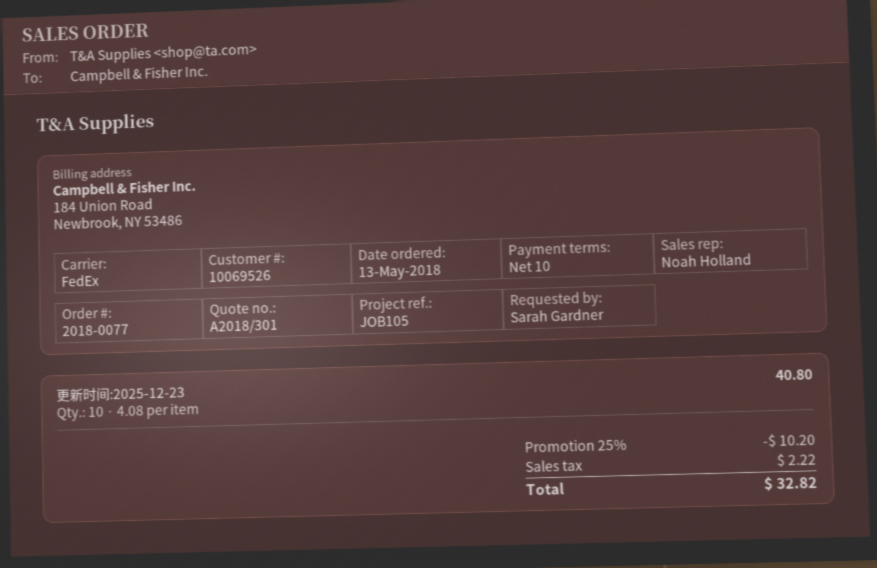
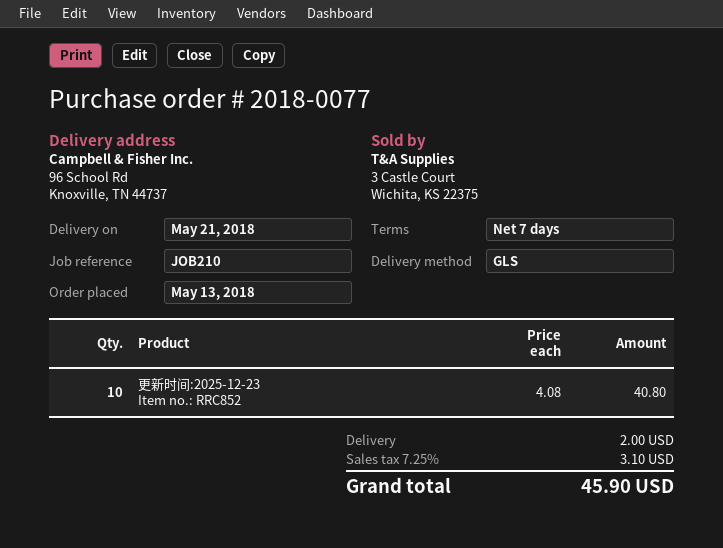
payment terms: 10 days -> 7 days
reference: JOB105 -> JOB210
shipping method: FedEx -> GLS
discount: 25% = 10.20 -> none
shipping: none -> 2.00
tax: 2.22 -> 3.10
total: 32.82 -> 45.90

